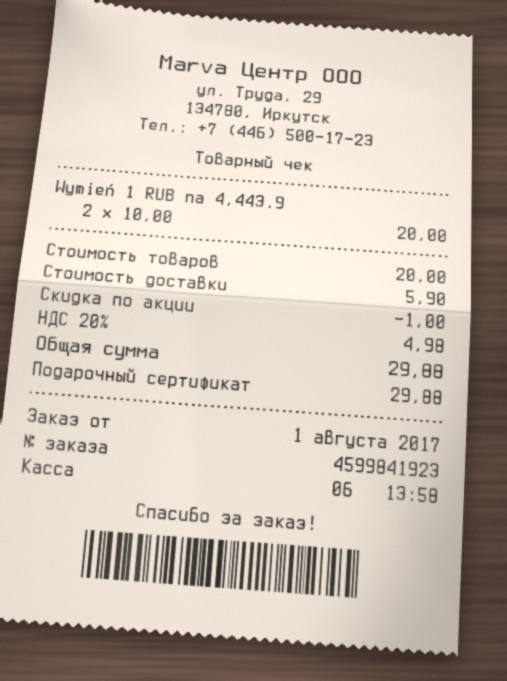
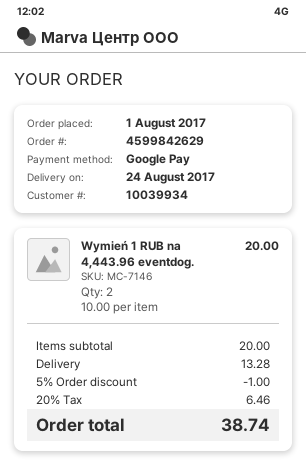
order number: 4599841923 -> 4599842629
payment method: gift card -> Google Pay
shipping: 5.90 -> 13.28
tax: 20% = 4.98 -> 20% = 6.46
total: 29.88 -> 38.74

